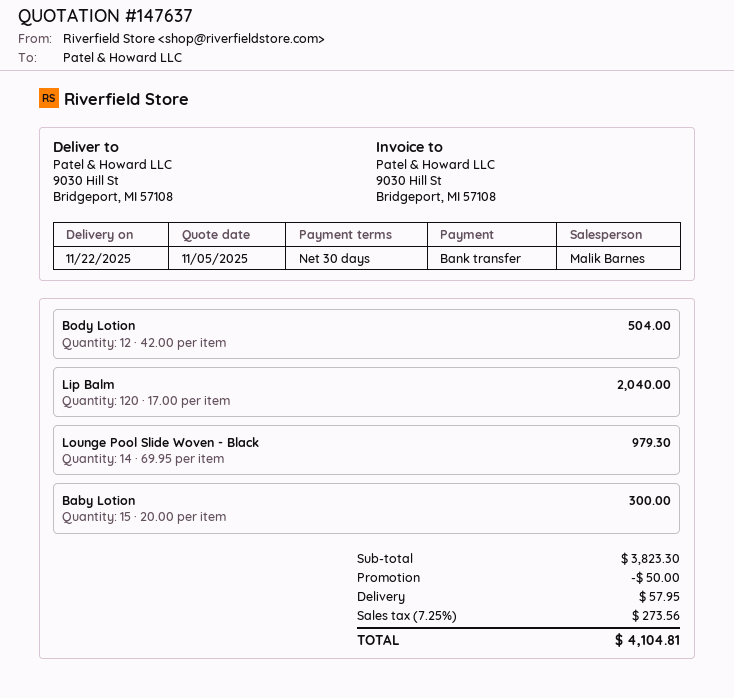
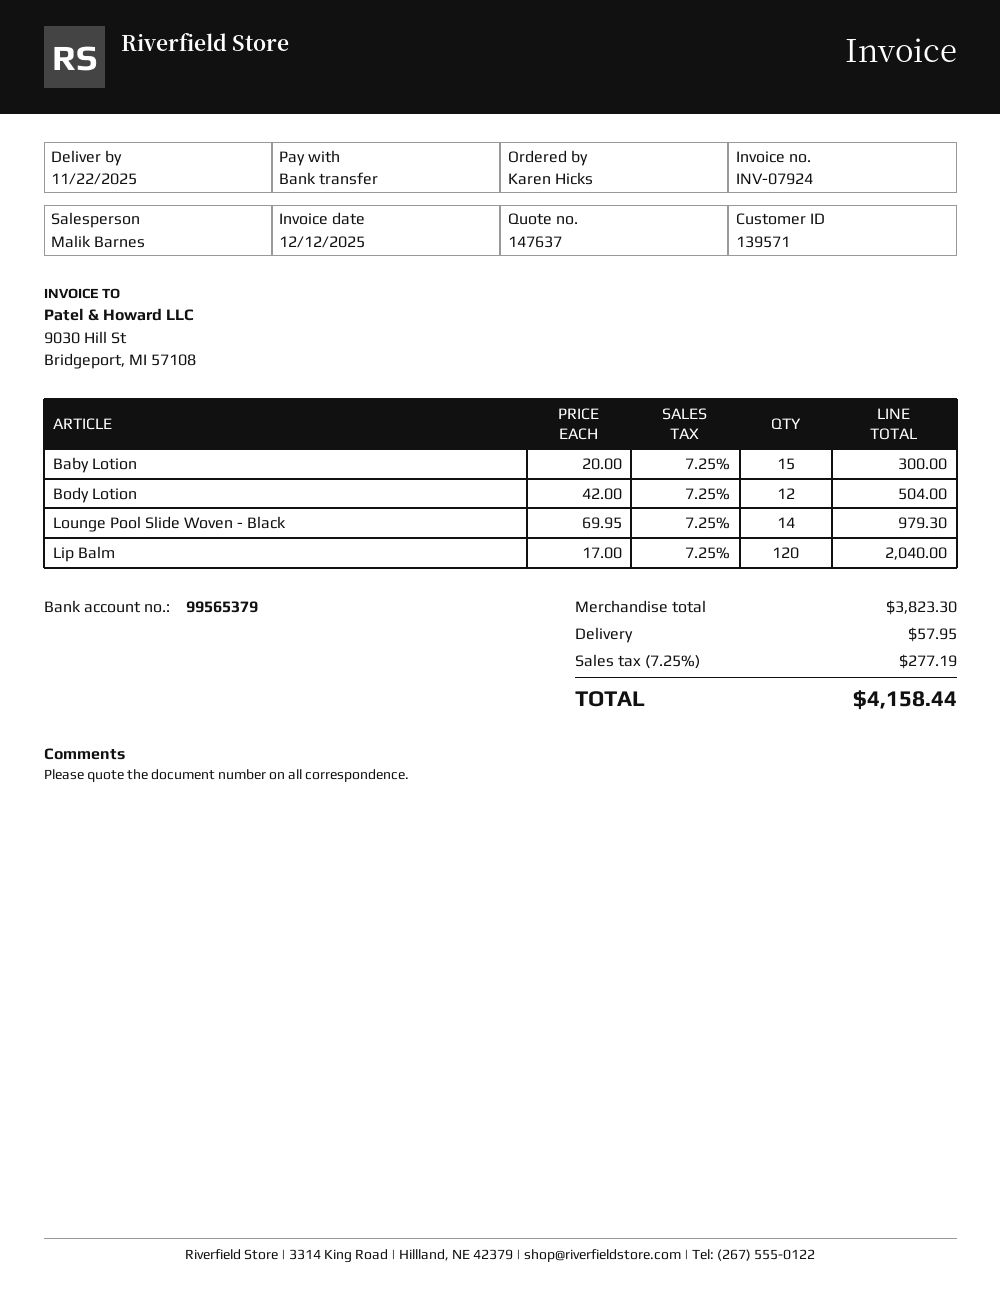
discount: 50.00 -> none
tax: 7.25% = 273.56 -> 7.25% = 277.19
total: 4104.81 -> 4158.44

